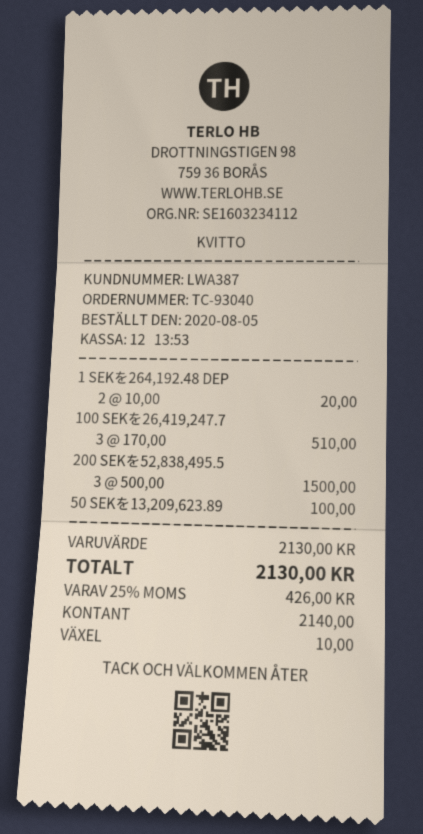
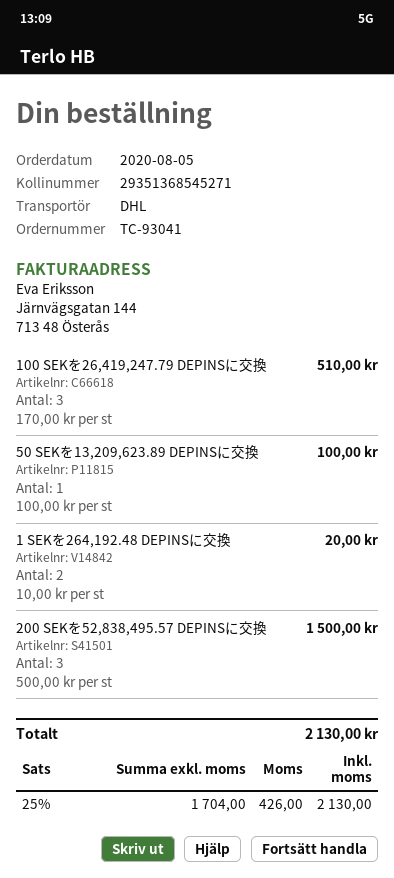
order number: TC-93040 -> TC-93041

